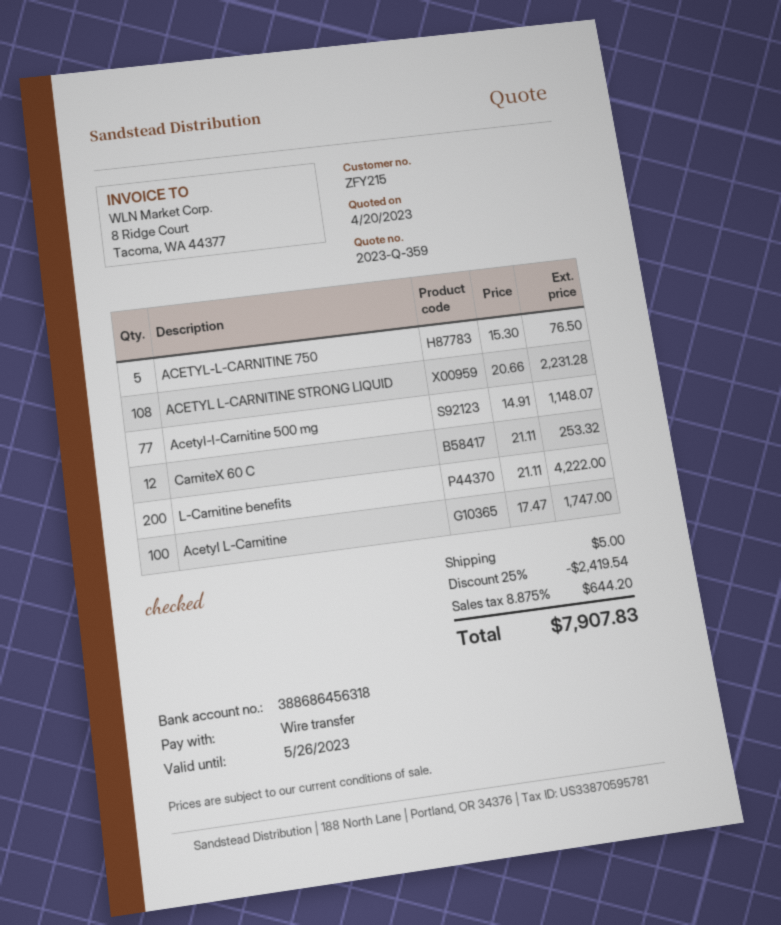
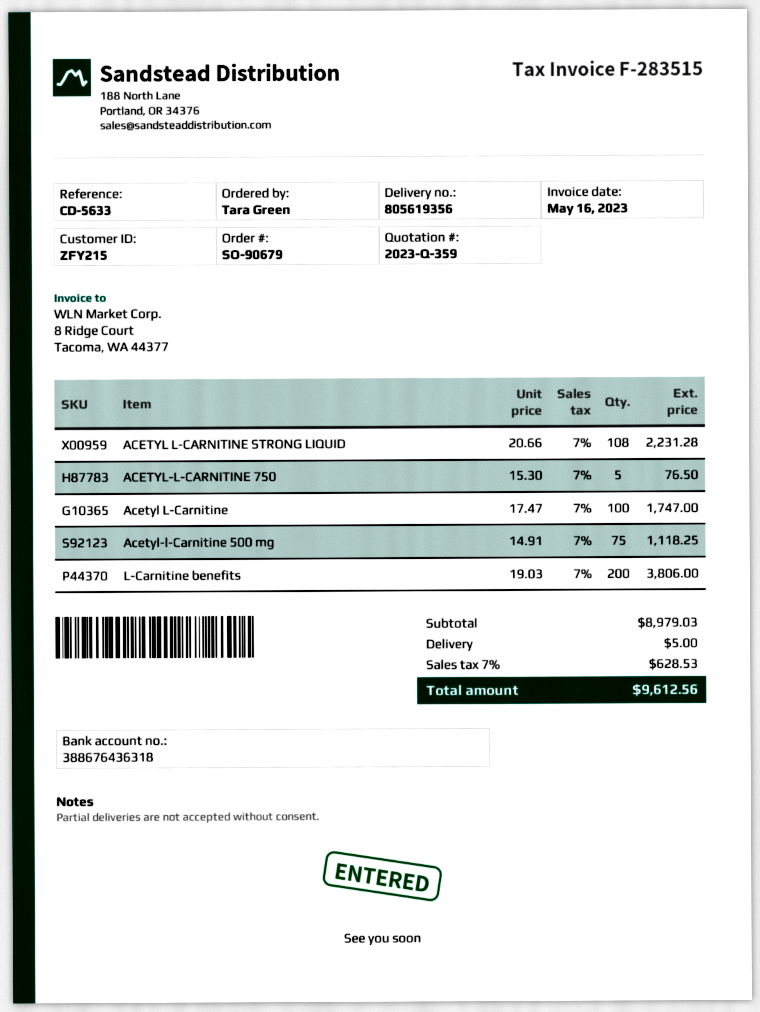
bank account: 388686456318 -> 388676436318
Acetyl-l-Carnitine 500 mg: 77 x 14.91 = 1148.07 -> 75 x 14.91 = 1118.25
CarniteX 60 C: 12 x 21.11 = 253.32 -> none
L-Carnitine benefits: 200 x 21.11 = 4222.00 -> 200 x 19.03 = 3806.00
discount: 25% = 2419.54 -> none
tax: 8.875% = 644.20 -> 7% = 628.53
total: 7907.83 -> 9612.56

